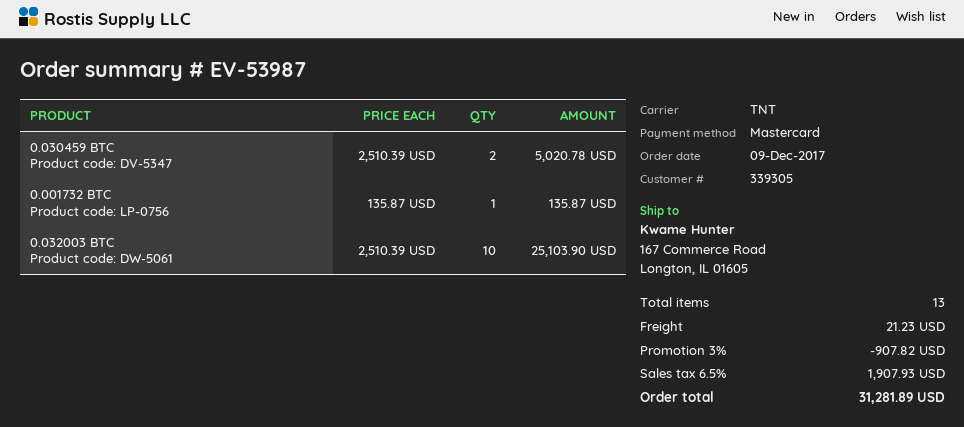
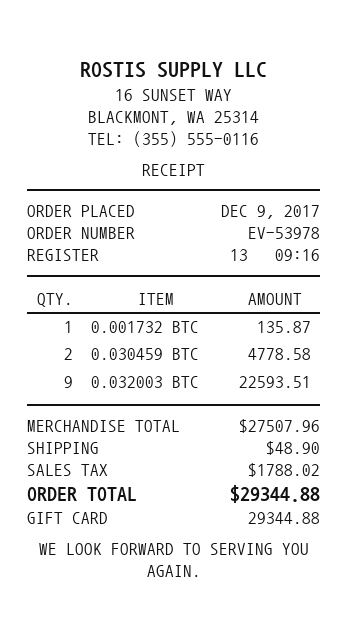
order number: EV-53987 -> EV-53978
payment method: Mastercard -> gift card
0.030459 BTC: 2 for 5020.78 -> 2 for 4778.58
0.032003 BTC: 10 for 25103.90 -> 9 for 22593.51
discount: 3% = 907.82 -> none
shipping: 21.23 -> 48.90
tax: 1907.93 -> 1788.02
total: 31281.89 -> 29344.88

